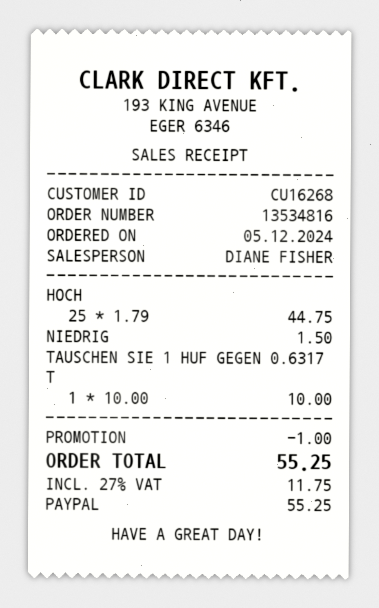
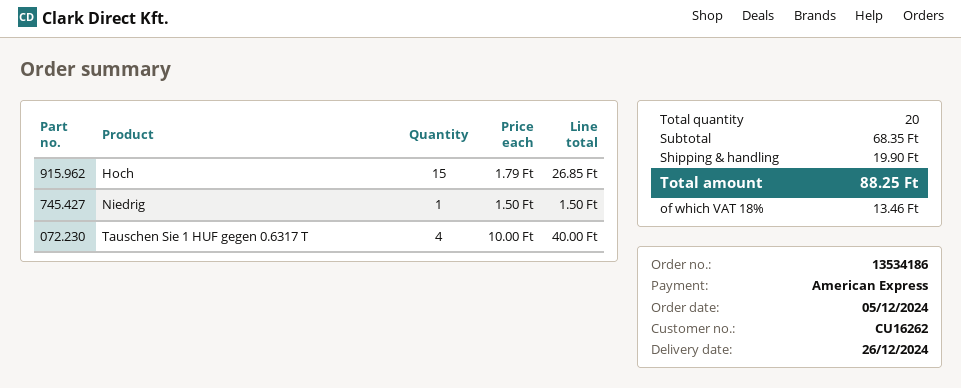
order number: 13534816 -> 13534186
customer number: CU16268 -> CU16262
payment method: PayPal -> American Express
HOCH: 25 x 1.79 = 44.75 -> 15 x 1.79 = 26.85
TAUSCHEN SIE 1 HUF GEGEN 0.6317 T: 1 x 10.00 = 10.00 -> 4 x 10.00 = 40.00
discount: 1.00 -> none
shipping: none -> 19.90
tax: 27% = 11.75 -> 18% = 13.46
total: 55.25 -> 88.25

